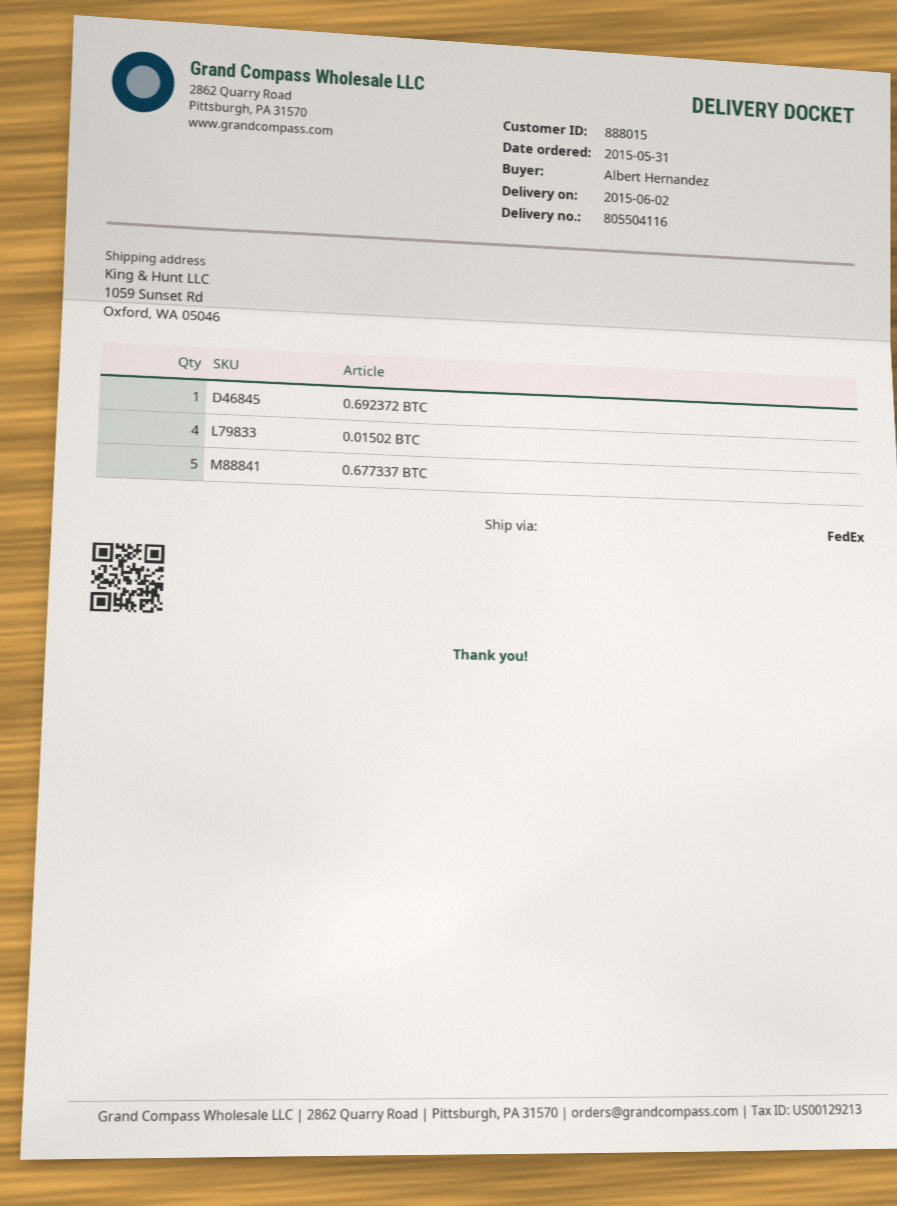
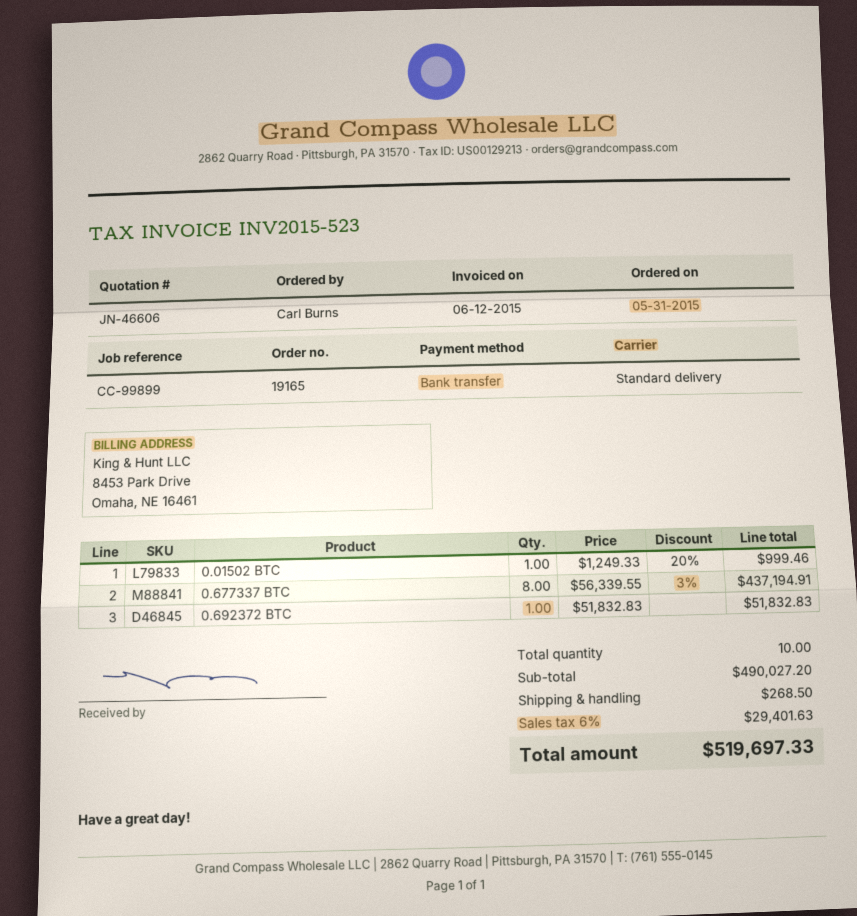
ordered by: Albert Hernandez -> Carl Burns
shipping method: FedEx -> standard
0.01502 BTC: 4 -> 1
0.677337 BTC: 5 -> 8

